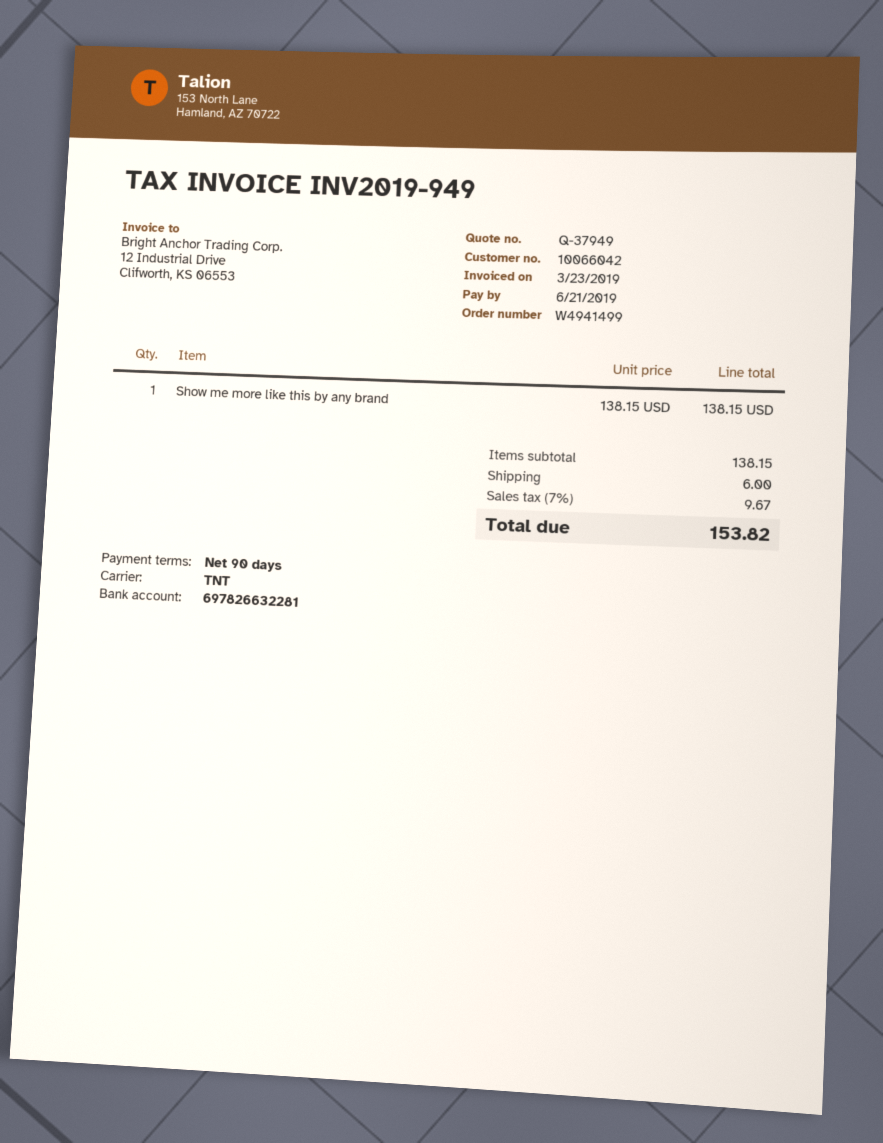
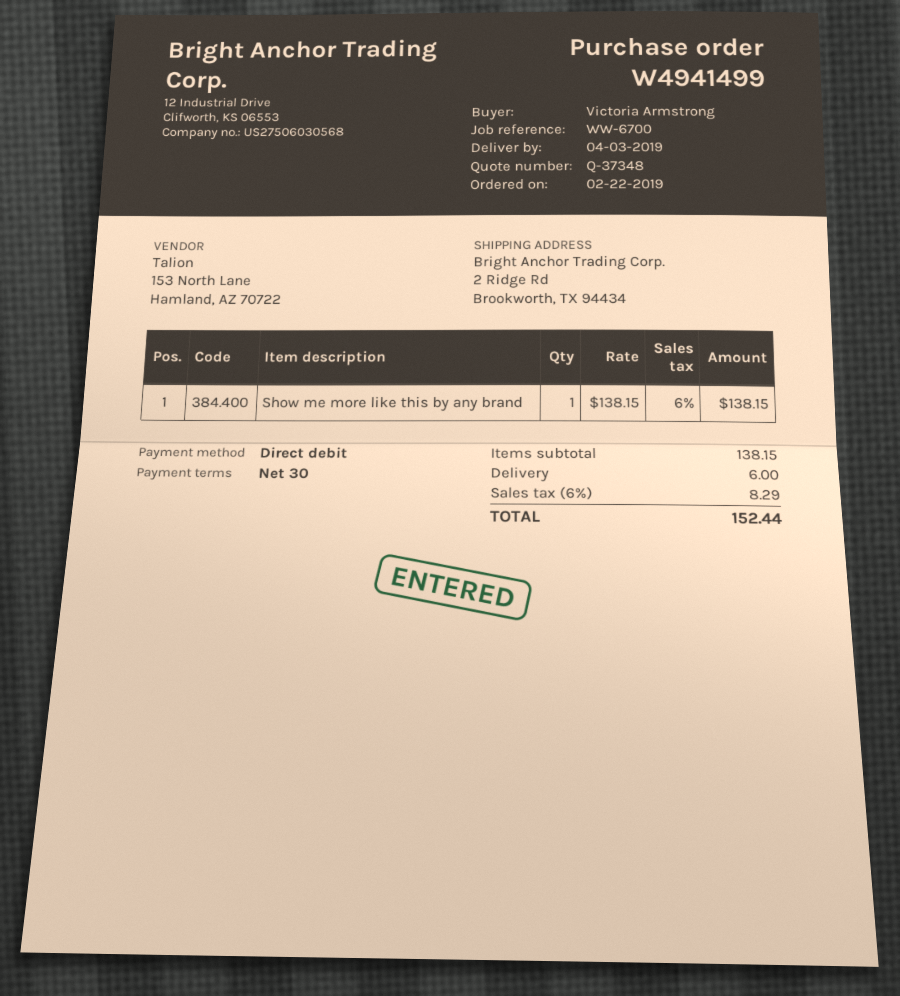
quote number: Q-37949 -> Q-37348
payment terms: 90 days -> 30 days
tax: 7% = 9.67 -> 6% = 8.29
total: 153.82 -> 152.44

